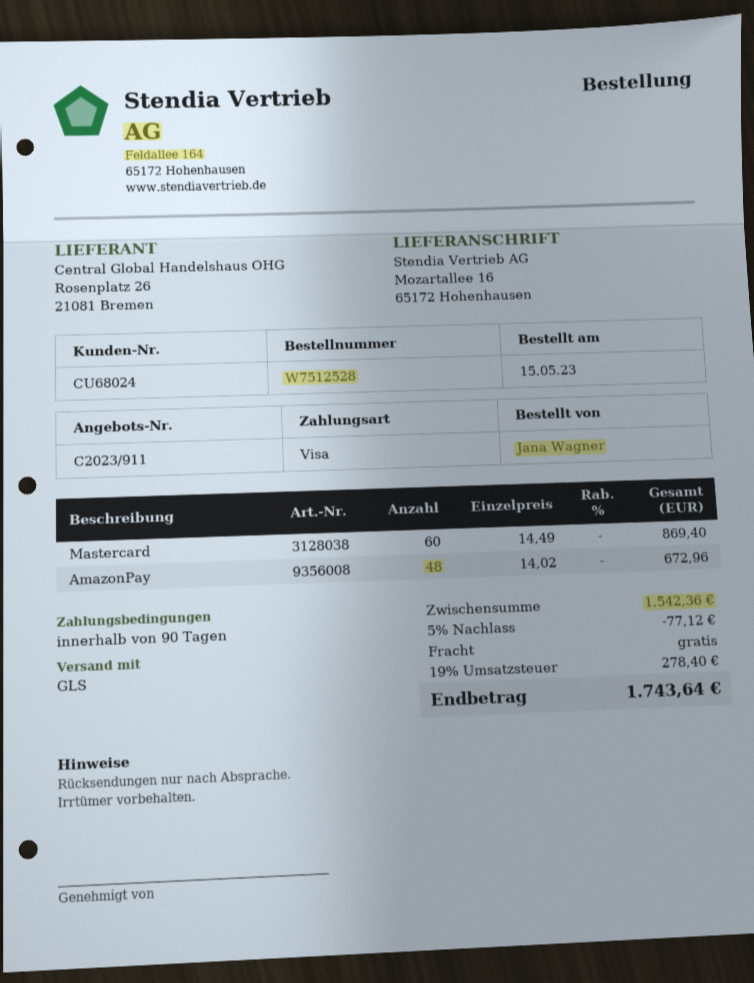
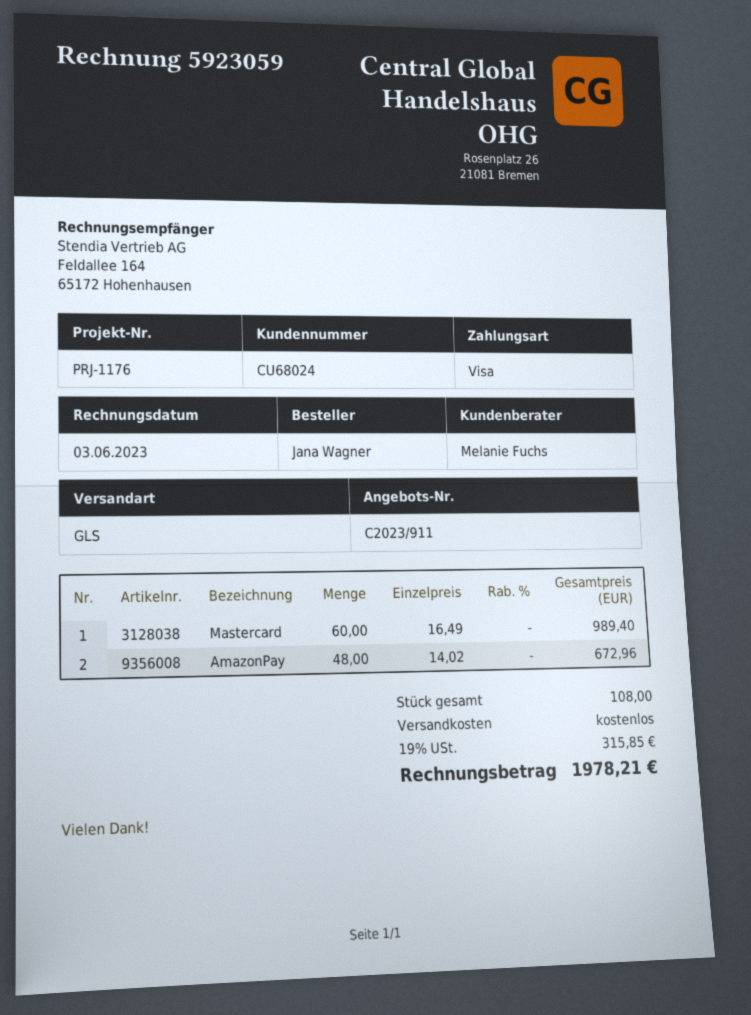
Mastercard: 60 x 14.49 = 869.40 -> 60 x 16.49 = 989.40
discount: 5% = 77.12 -> none
tax: 19% = 278.40 -> 19% = 315.85
total: 1743.64 -> 1978.21

